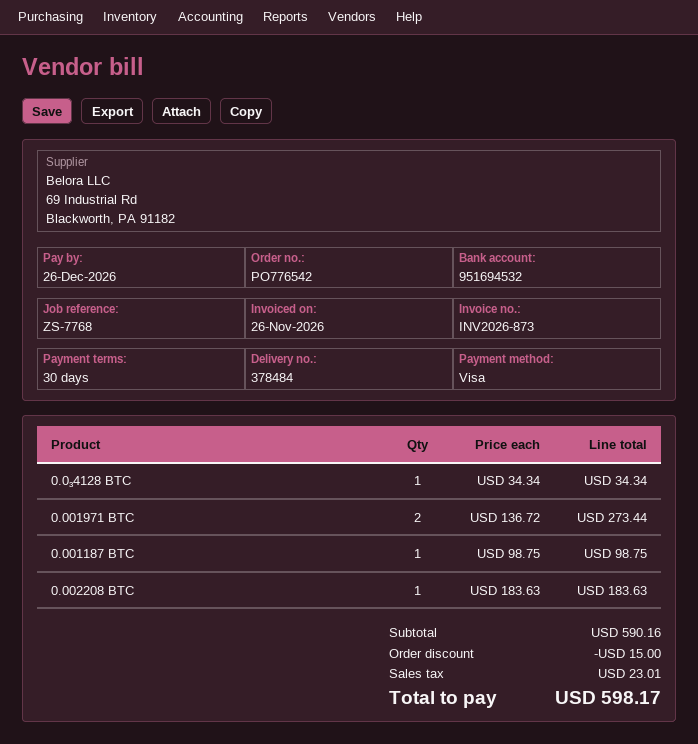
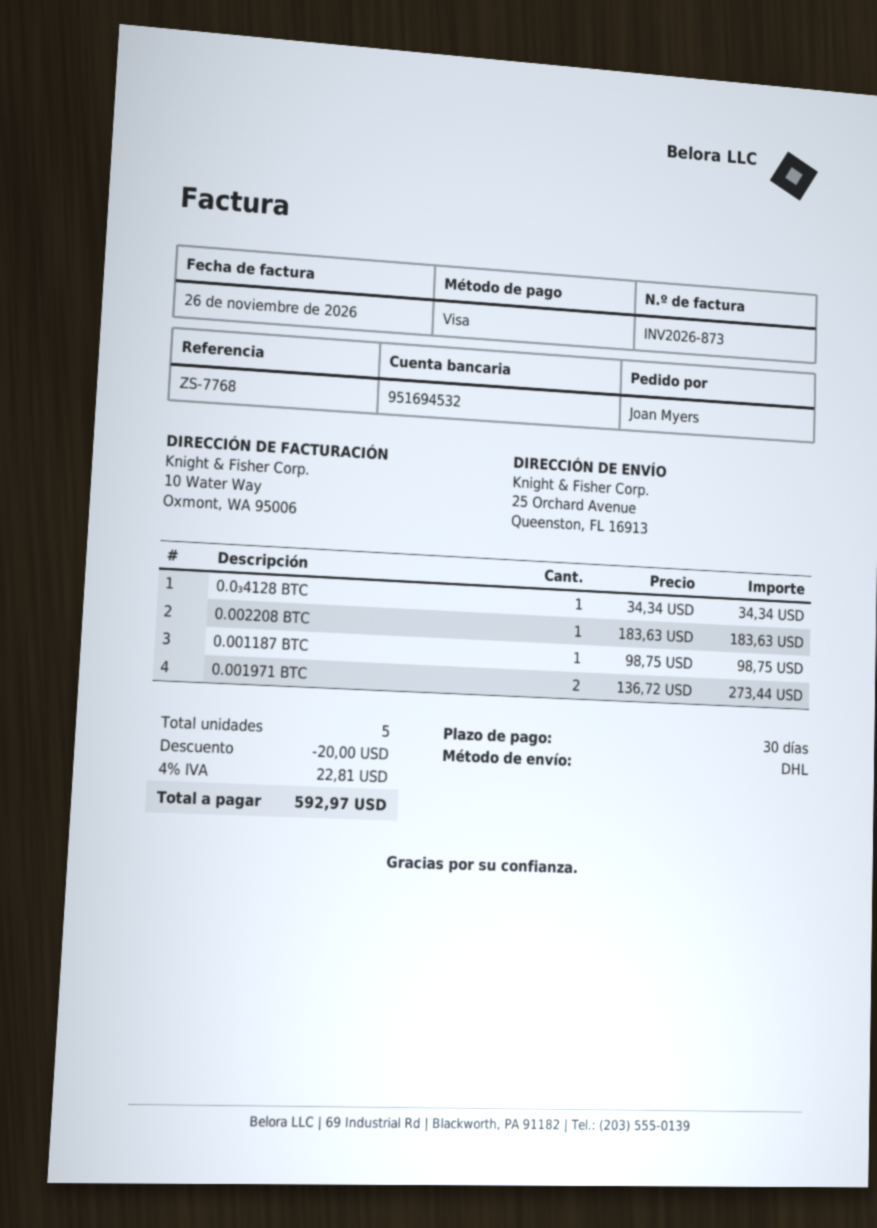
discount: 15.00 -> 20.00
tax: 23.01 -> 22.81
total: 598.17 -> 592.97

